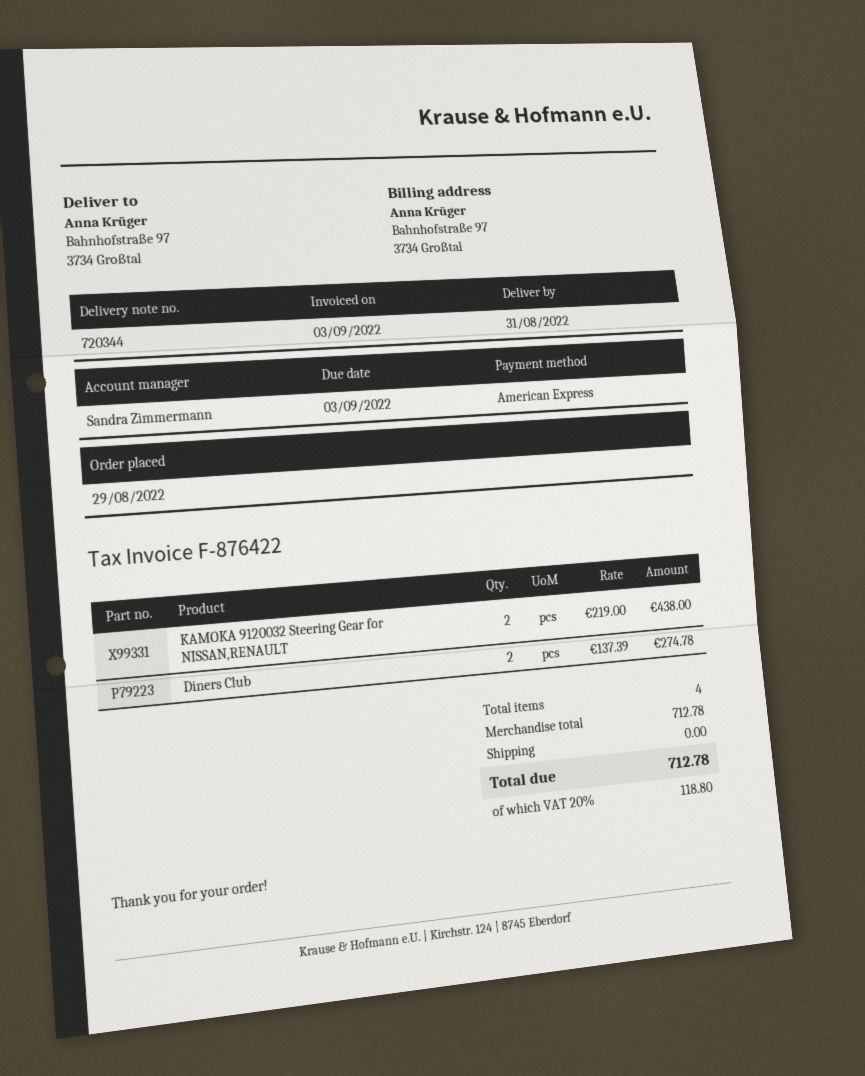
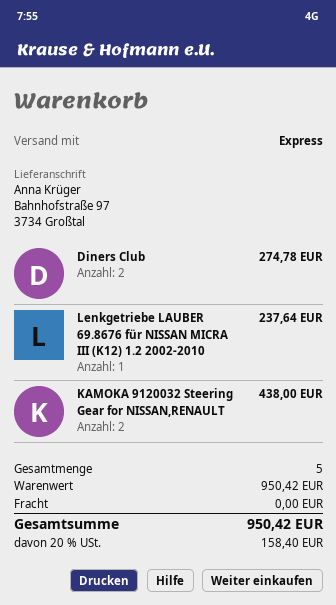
Lenkgetriebe LAUBER 69.8676 für NISSAN MICRA III (K12) 1.2 2002-2010: none -> 1 for 237.64
total quantity: 4 -> 5
subtotal: 712.78 -> 950.42
tax: 20% = 118.80 -> 20% = 158.40
total: 712.78 -> 950.42

